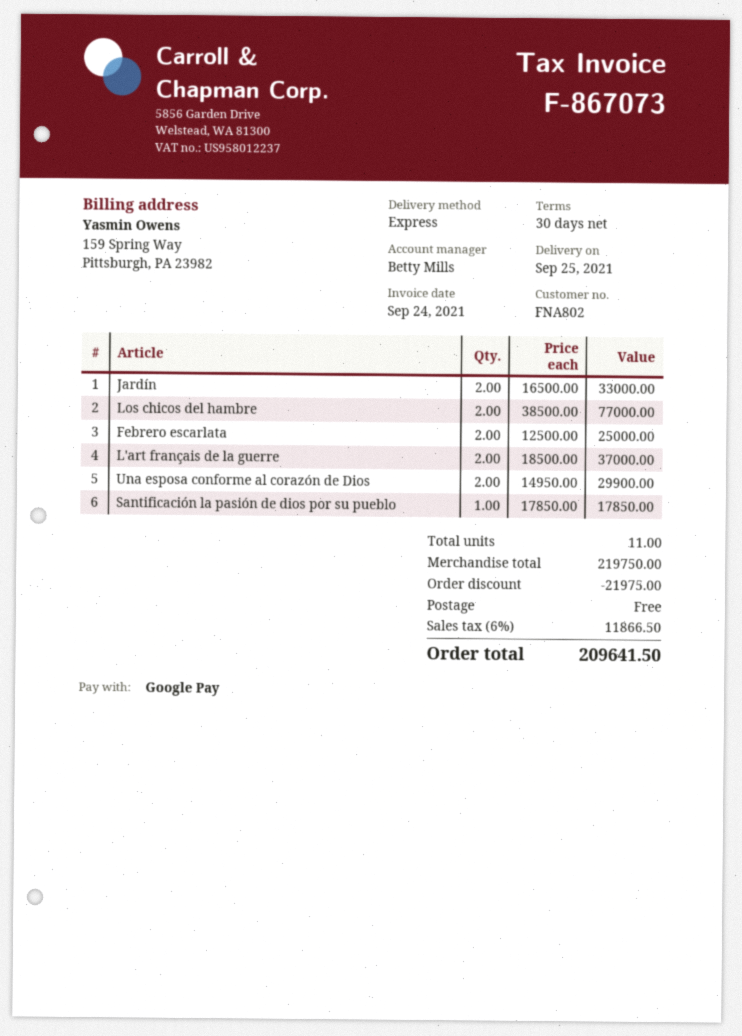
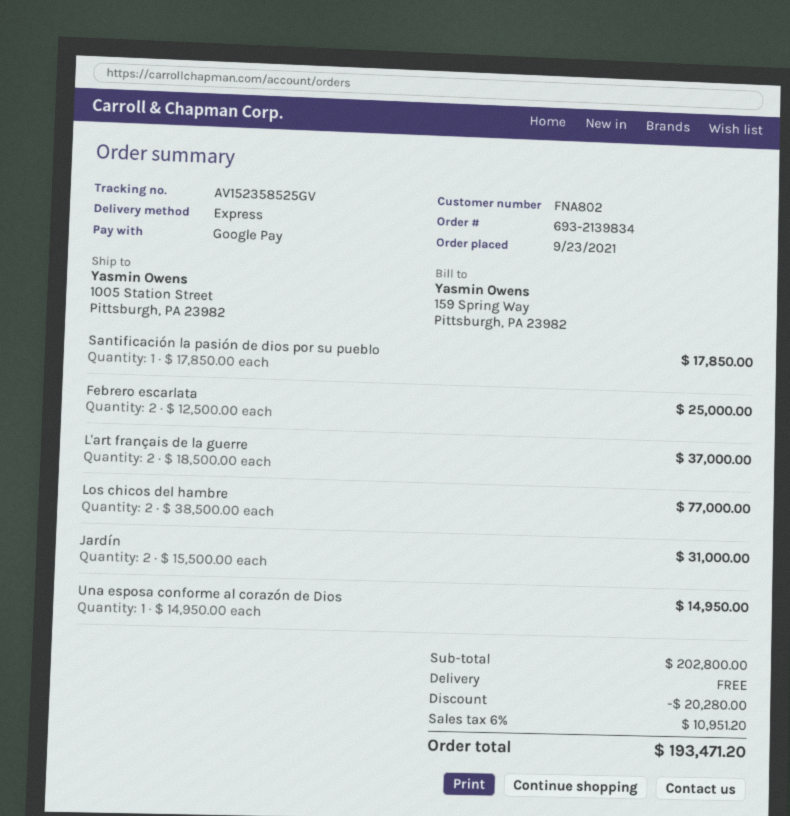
Jardín: 2 x 16500.00 = 33000.00 -> 2 x 15500.00 = 31000.00
Una esposa conforme al corazón de Dios: 2 x 14950.00 = 29900.00 -> 1 x 14950.00 = 14950.00
subtotal: 219750.00 -> 202800.00
discount: 21975.00 -> 20280.00
tax: 6% = 11866.50 -> 6% = 10951.20
total: 209641.50 -> 193471.20

